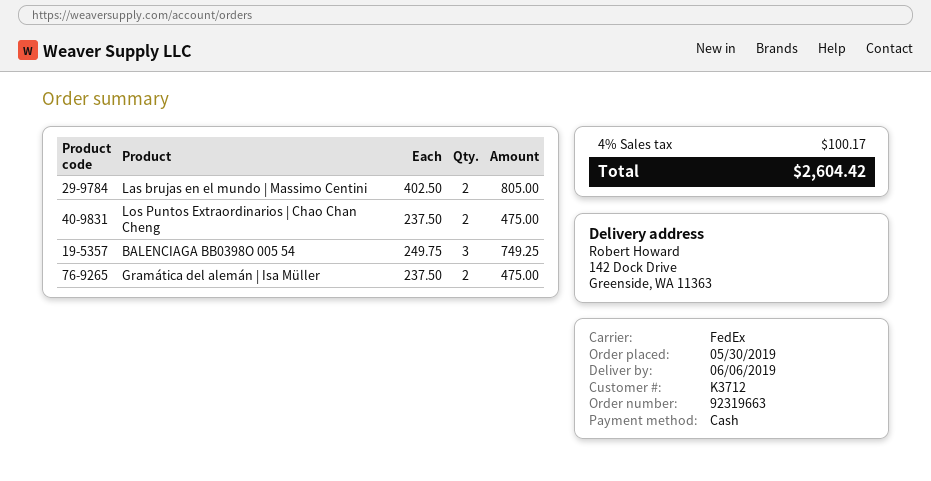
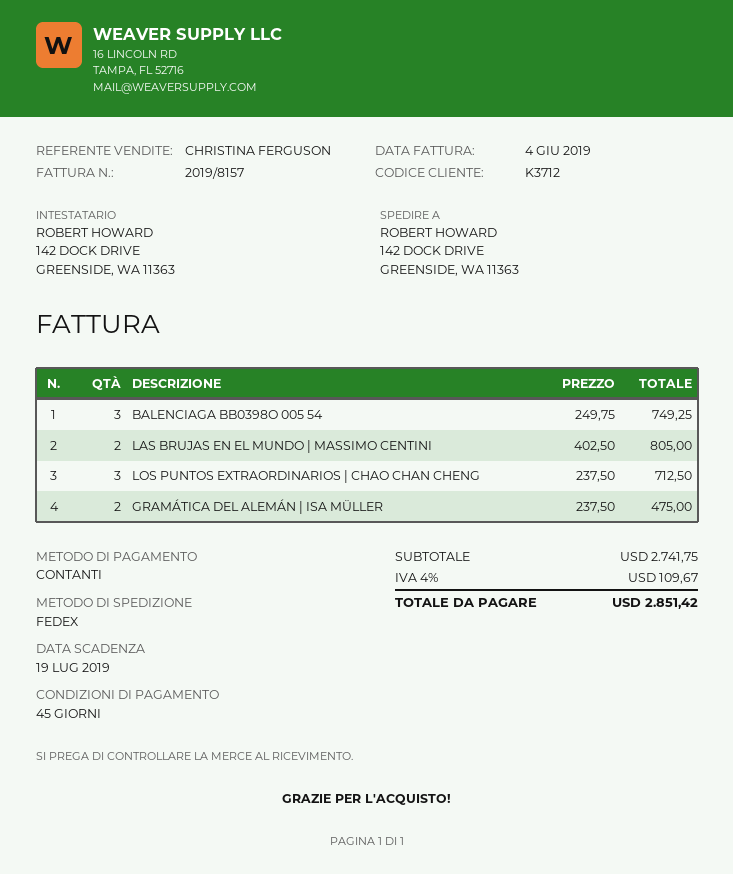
Los Puntos Extraordinarios | Chao Chan Cheng: 2 x 237.50 = 475.00 -> 3 x 237.50 = 712.50
tax: 4% = 100.17 -> 4% = 109.67
total: 2604.42 -> 2851.42

